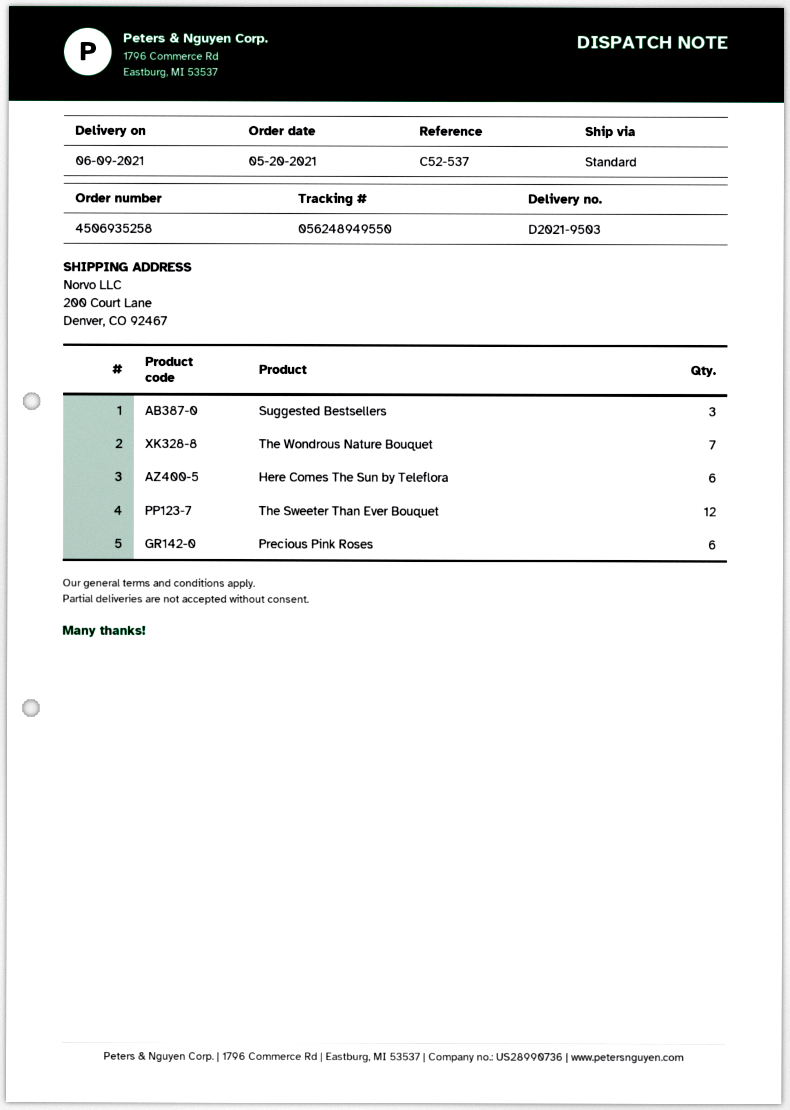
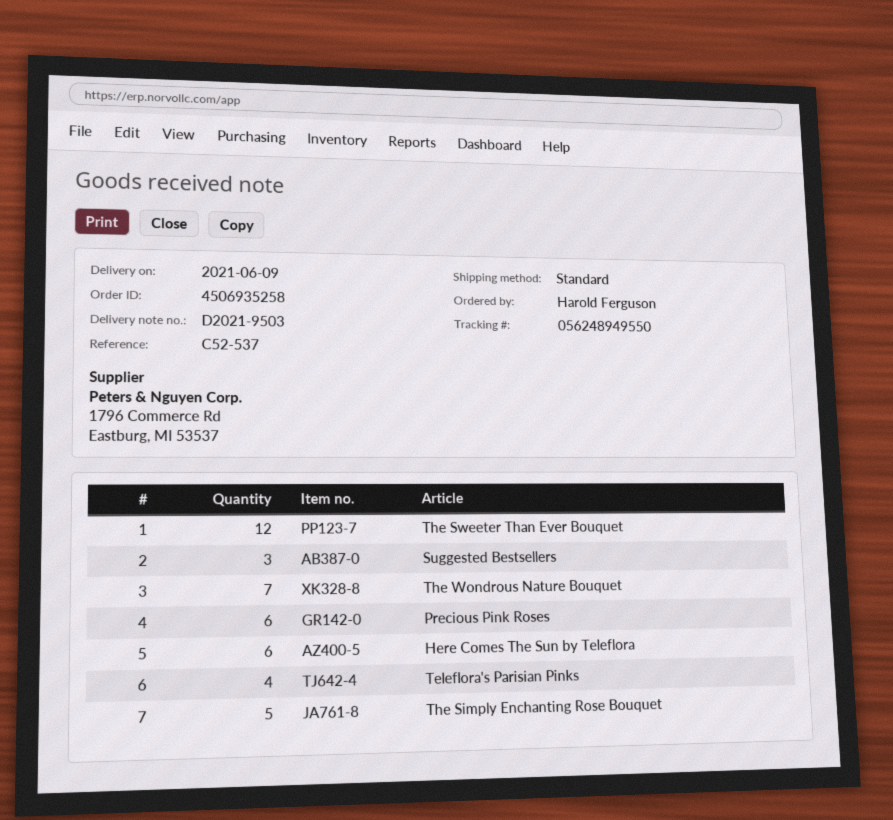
Teleflora's Parisian Pinks: none -> 4
The Simply Enchanting Rose Bouquet: none -> 5

